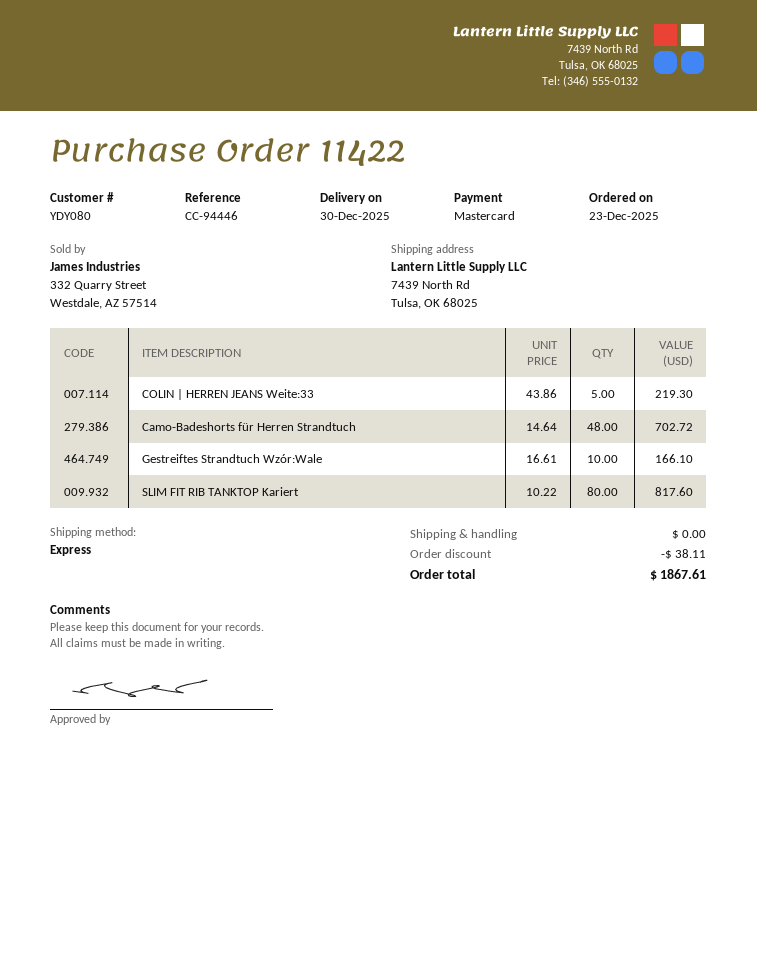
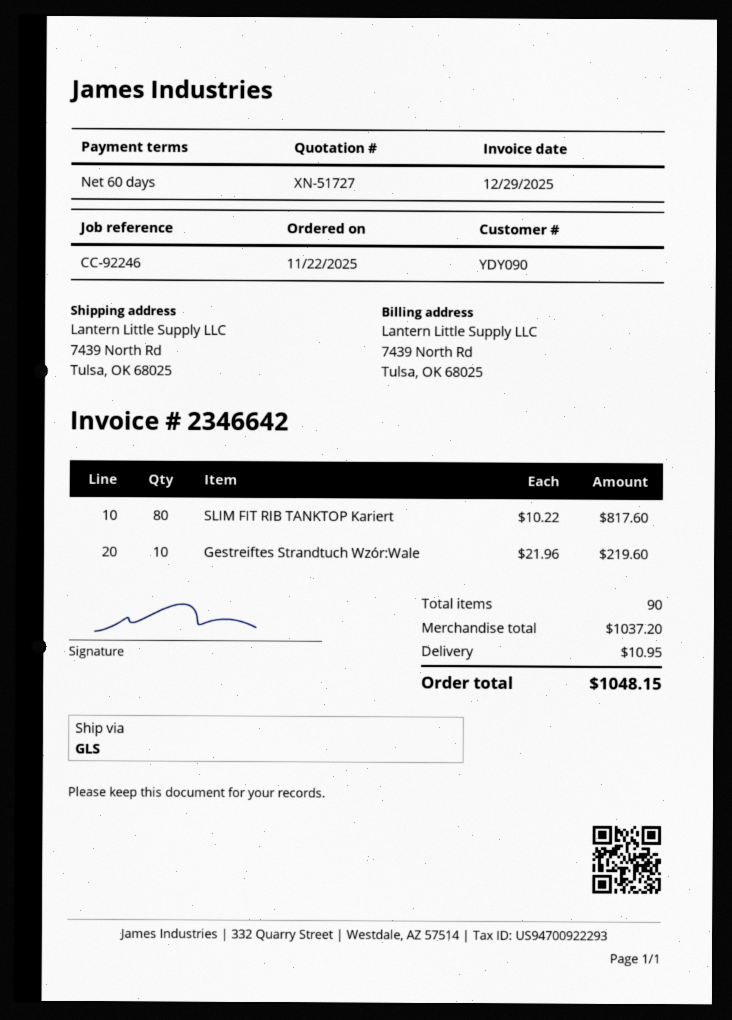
order date: 2025-12-23 -> 2025-11-22
customer number: YDY080 -> YDY090
reference: CC-94446 -> CC-92246
shipping method: express -> GLS
COLIN | HERREN JEANS Weite:33: 5 x 43.86 = 219.30 -> none
Camo-Badeshorts für Herren Strandtuch: 48 x 14.64 = 702.72 -> none
Gestreiftes Strandtuch Wzór:Wale: 10 x 16.61 = 166.10 -> 10 x 21.96 = 219.60
discount: 38.11 -> none
shipping: 0.00 -> 10.95
total: 1867.61 -> 1048.15

